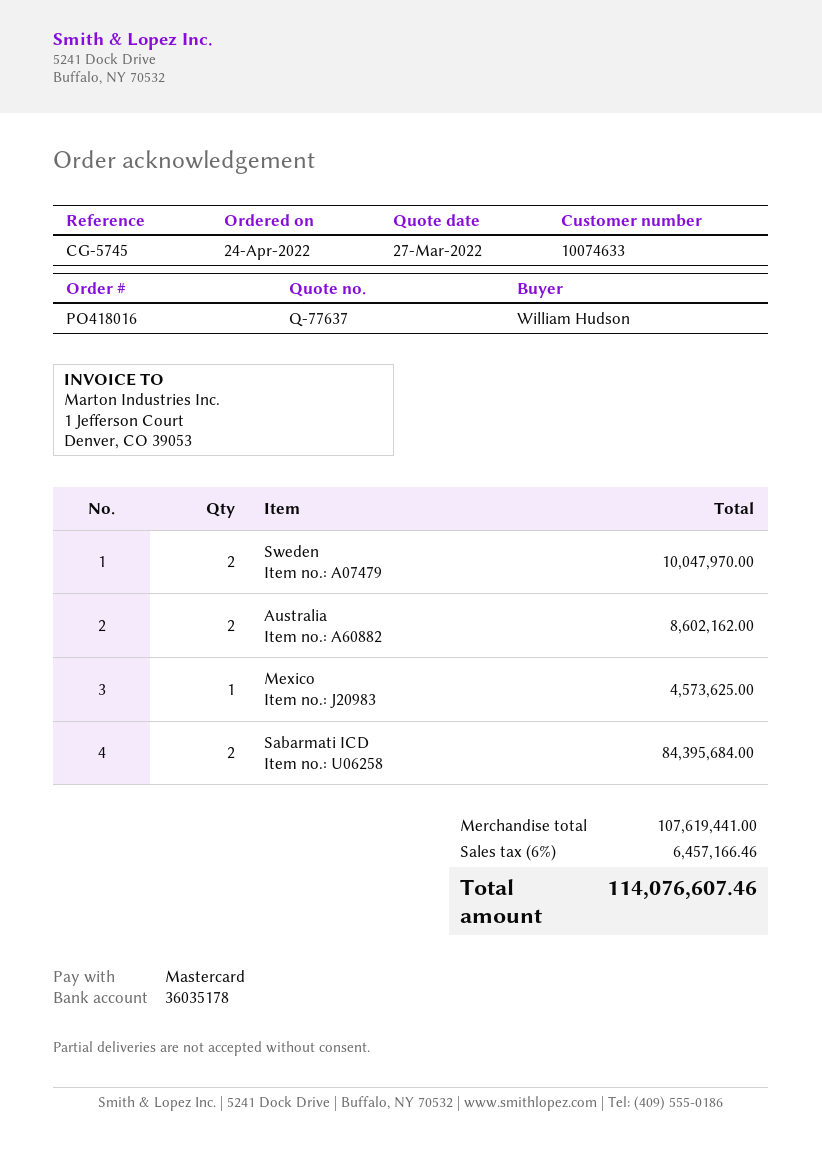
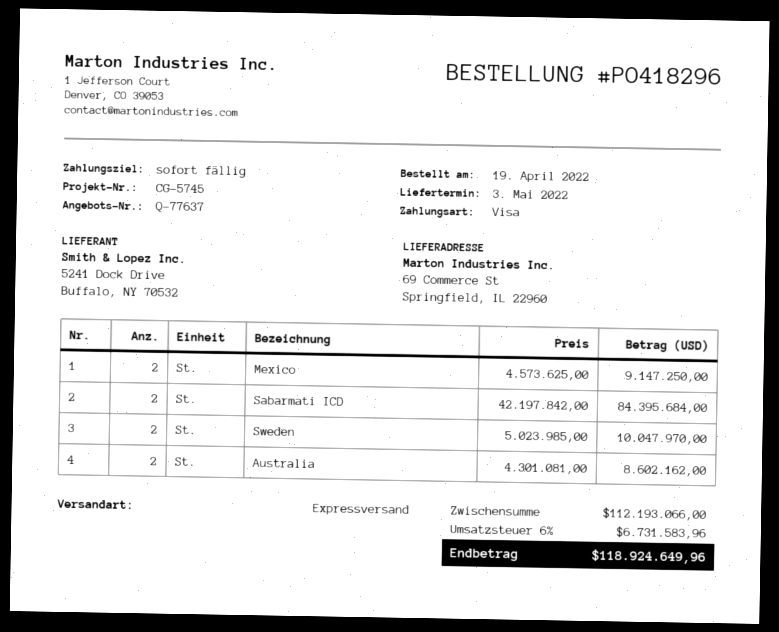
order number: PO418016 -> PO418296
order date: 2022-04-24 -> 2022-04-19
payment method: Mastercard -> Visa
Mexico: 1 for 4573625.00 -> 2 for 9147250.00
subtotal: 107619441.00 -> 112193066.00
tax: 6% = 6457166.46 -> 6% = 6731583.96
total: 114076607.46 -> 118924649.96

